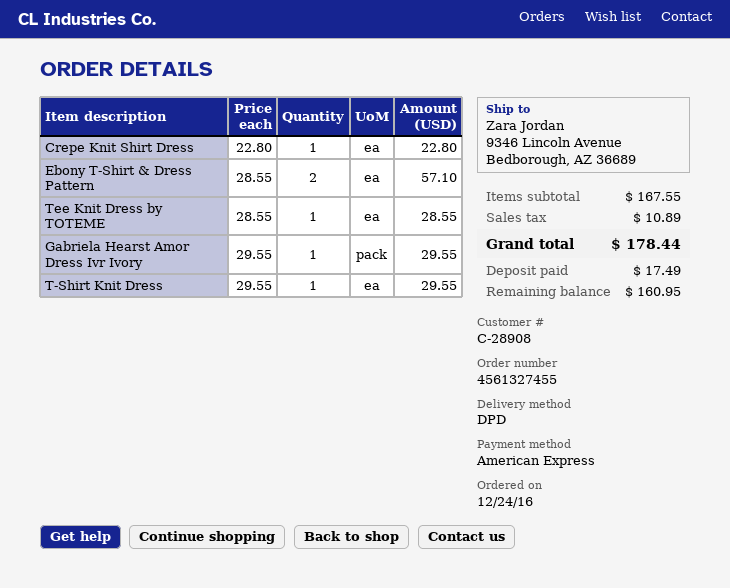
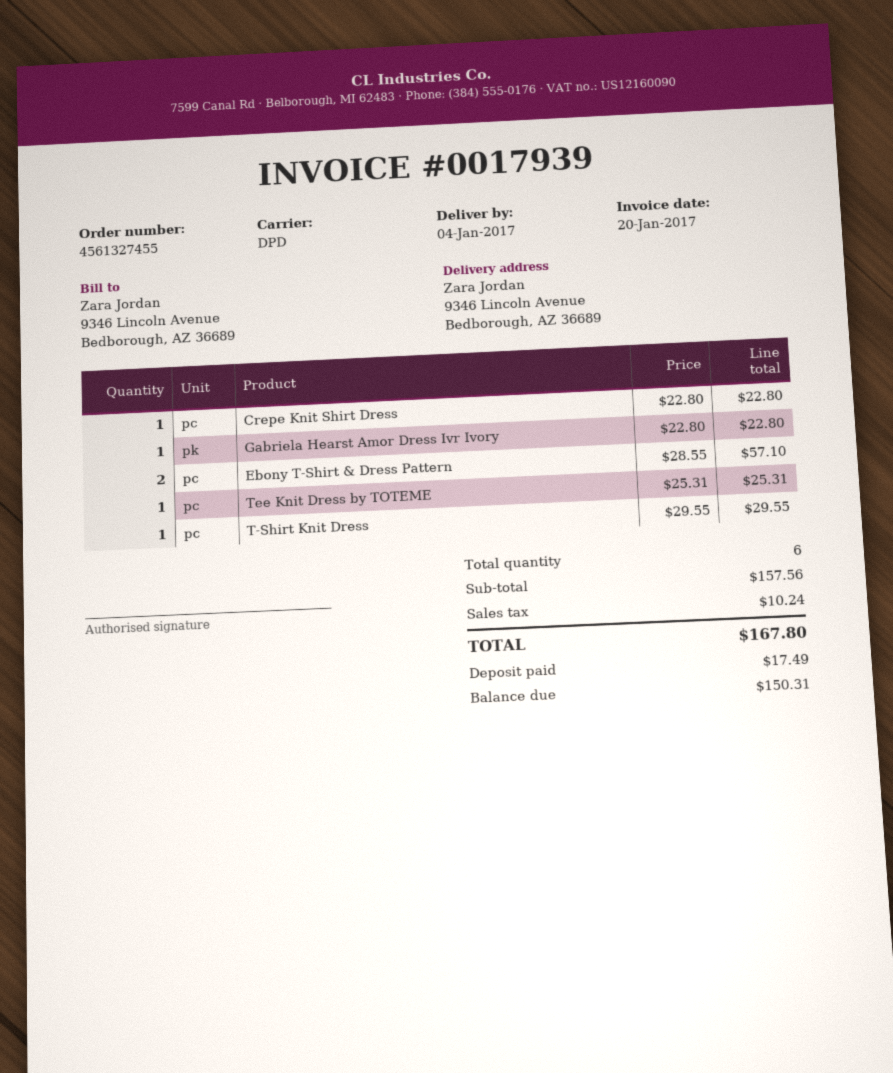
Tee Knit Dress by TOTEME: 1 x 28.55 = 28.55 -> 1 x 25.31 = 25.31
Gabriela Hearst Amor Dress Ivr Ivory: 1 x 29.55 = 29.55 -> 1 x 22.80 = 22.80
subtotal: 167.55 -> 157.56
tax: 10.89 -> 10.24
total: 178.44 -> 167.80
balance: 160.95 -> 150.31

